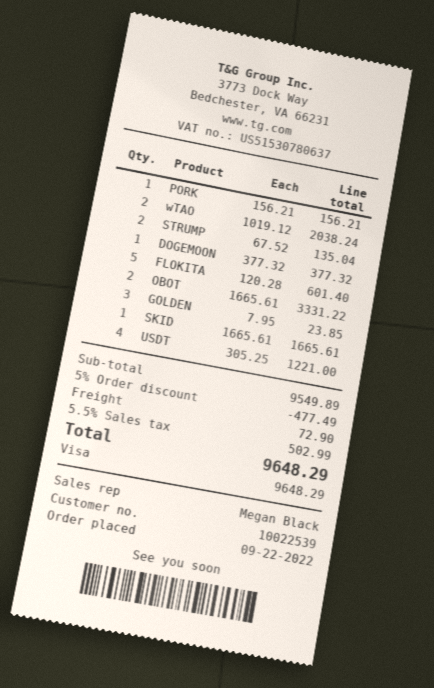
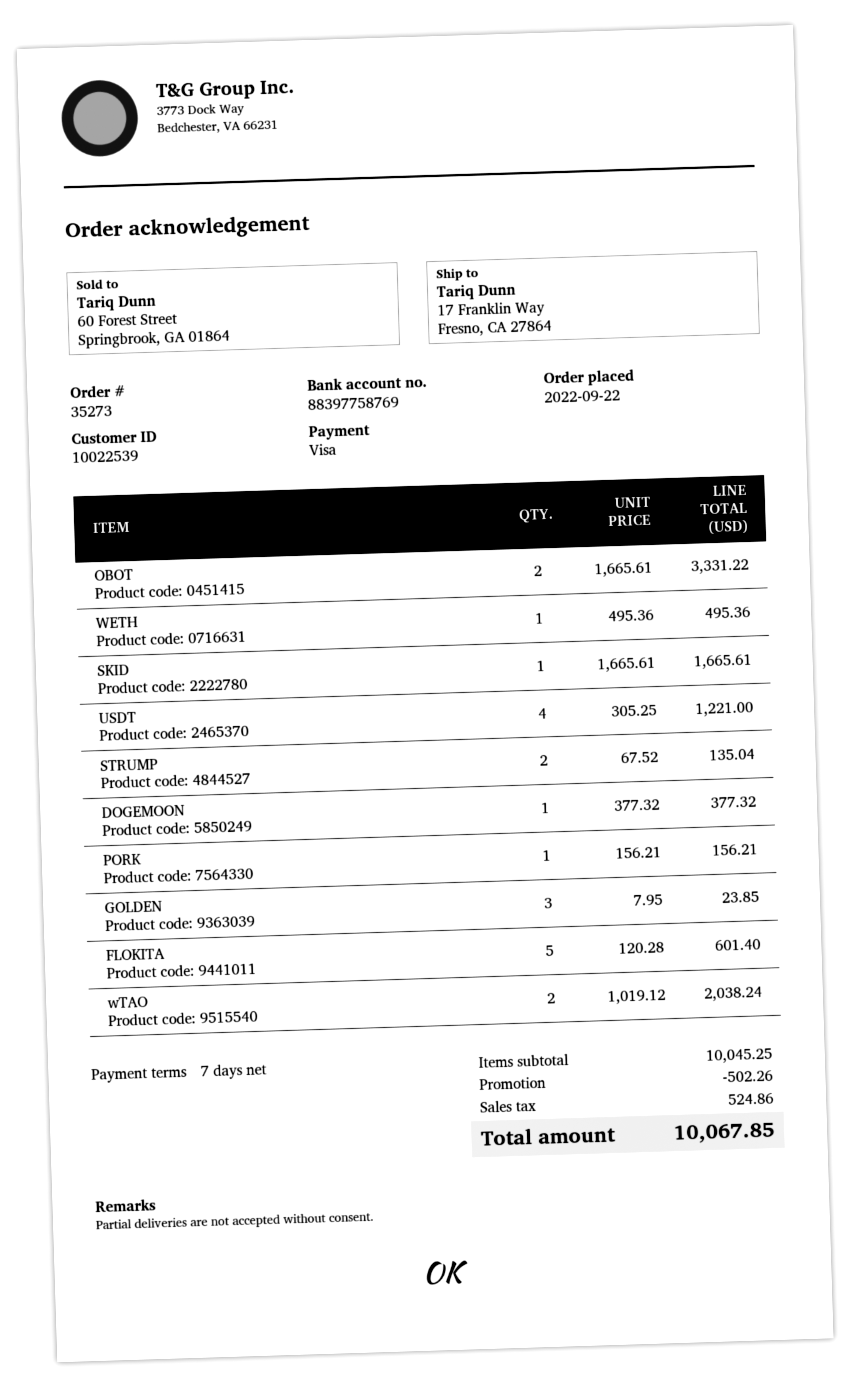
WETH: none -> 1 x 495.36 = 495.36
subtotal: 9549.89 -> 10045.25
discount: 477.49 -> 502.26
shipping: 72.90 -> none
tax: 502.99 -> 524.86
total: 9648.29 -> 10067.85

